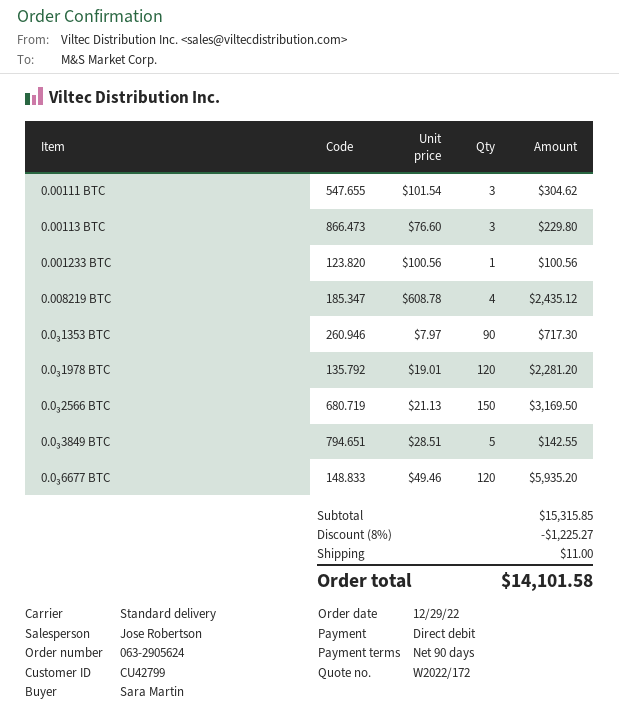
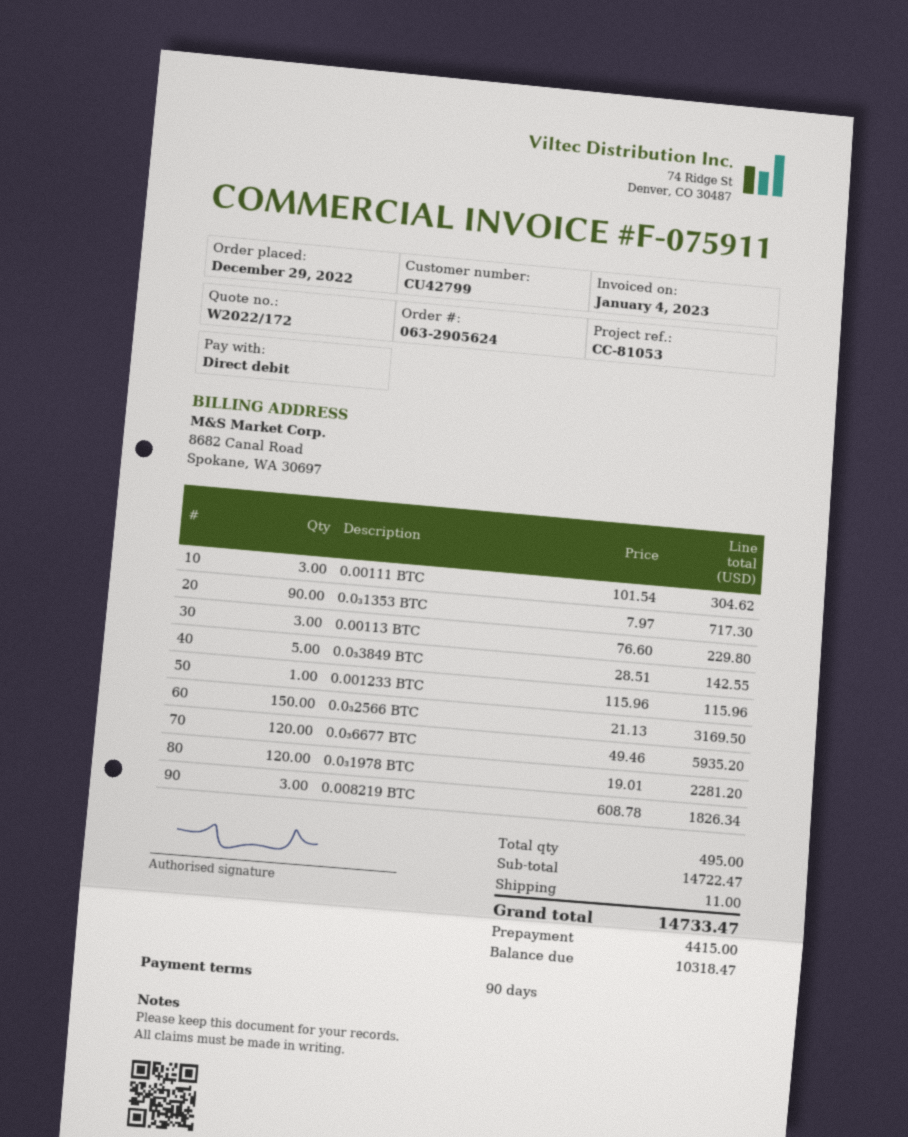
0.001233 BTC: 1 x 100.56 = 100.56 -> 1 x 115.96 = 115.96
0.008219 BTC: 4 x 608.78 = 2435.12 -> 3 x 608.78 = 1826.34
subtotal: 15315.85 -> 14722.47
discount: 8% = 1225.27 -> none
total: 14101.58 -> 14733.47

